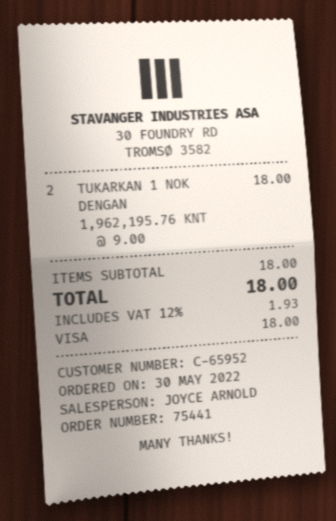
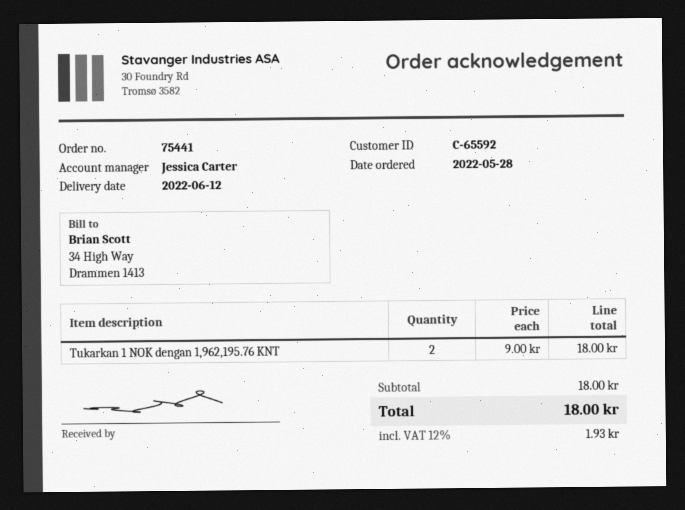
order date: 2022-05-30 -> 2022-05-28
customer number: C-65952 -> C-65592
sales rep: JOYCE ARNOLD -> Jessica Carter

